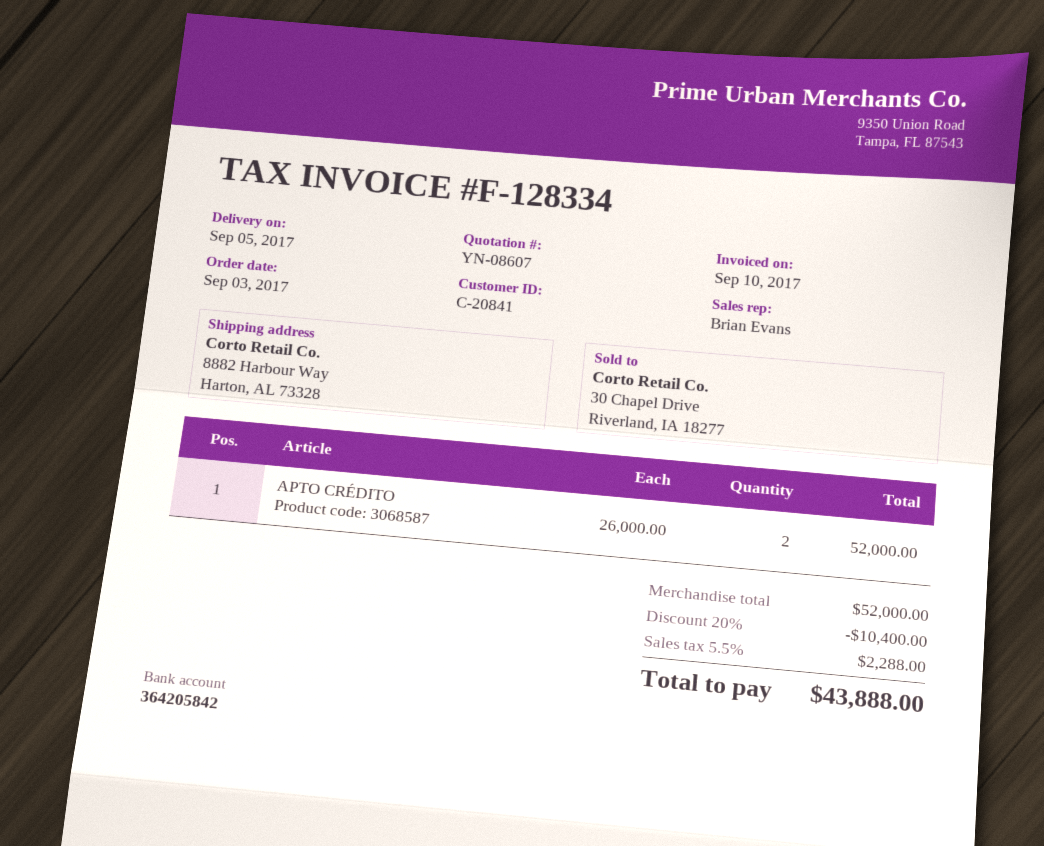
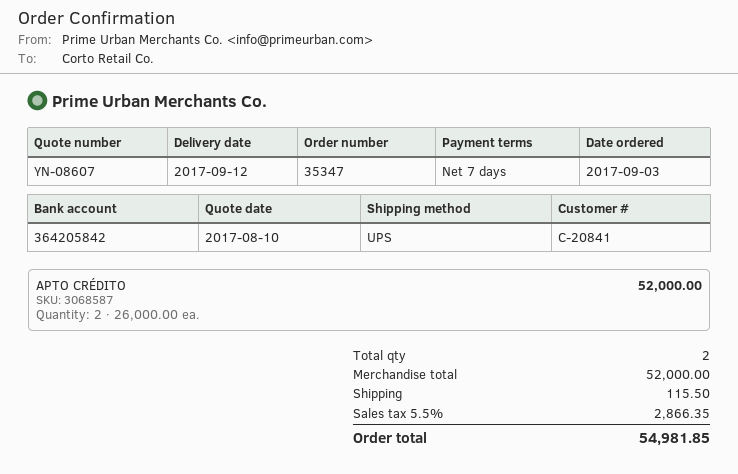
delivery date: 2017-09-05 -> 2017-09-12
discount: 20% = 10400.00 -> none
shipping: none -> 115.50
tax: 5.5% = 2288.00 -> 5.5% = 2866.35
total: 43888.00 -> 54981.85

